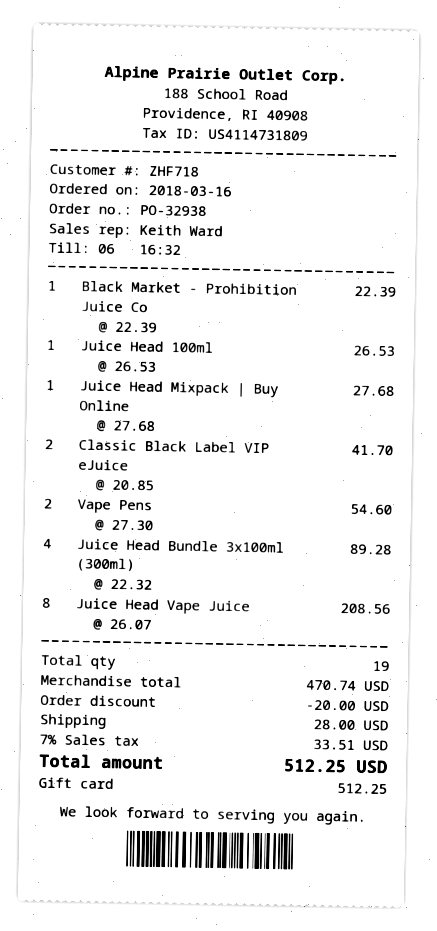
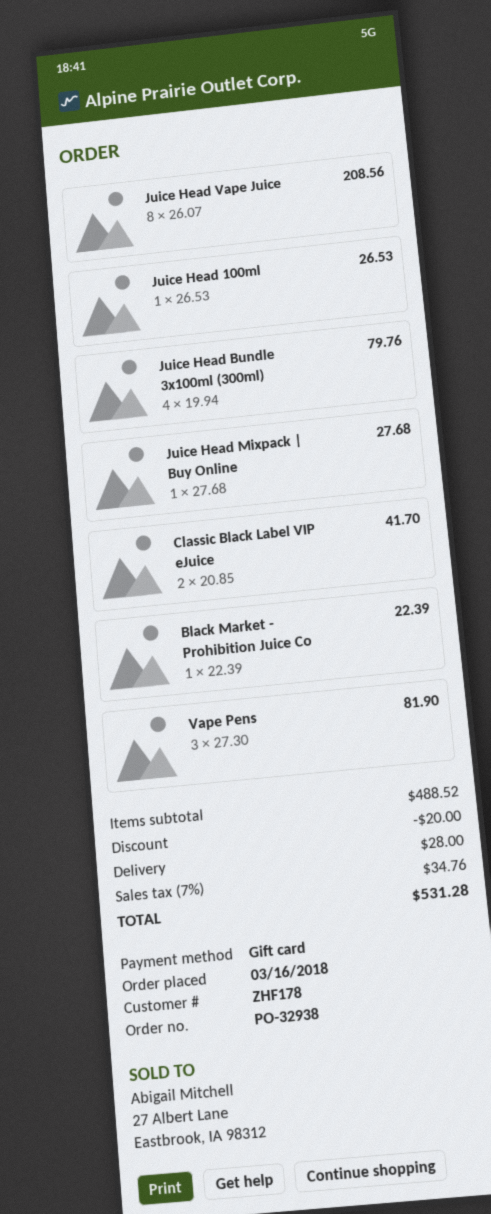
customer number: ZHF718 -> ZHF178
Vape Pens: 2 x 27.30 = 54.60 -> 3 x 27.30 = 81.90
Juice Head Bundle 3x100ml (300ml): 4 x 22.32 = 89.28 -> 4 x 19.94 = 79.76
subtotal: 470.74 -> 488.52
tax: 7% = 33.51 -> 7% = 34.76
total: 512.25 -> 531.28

